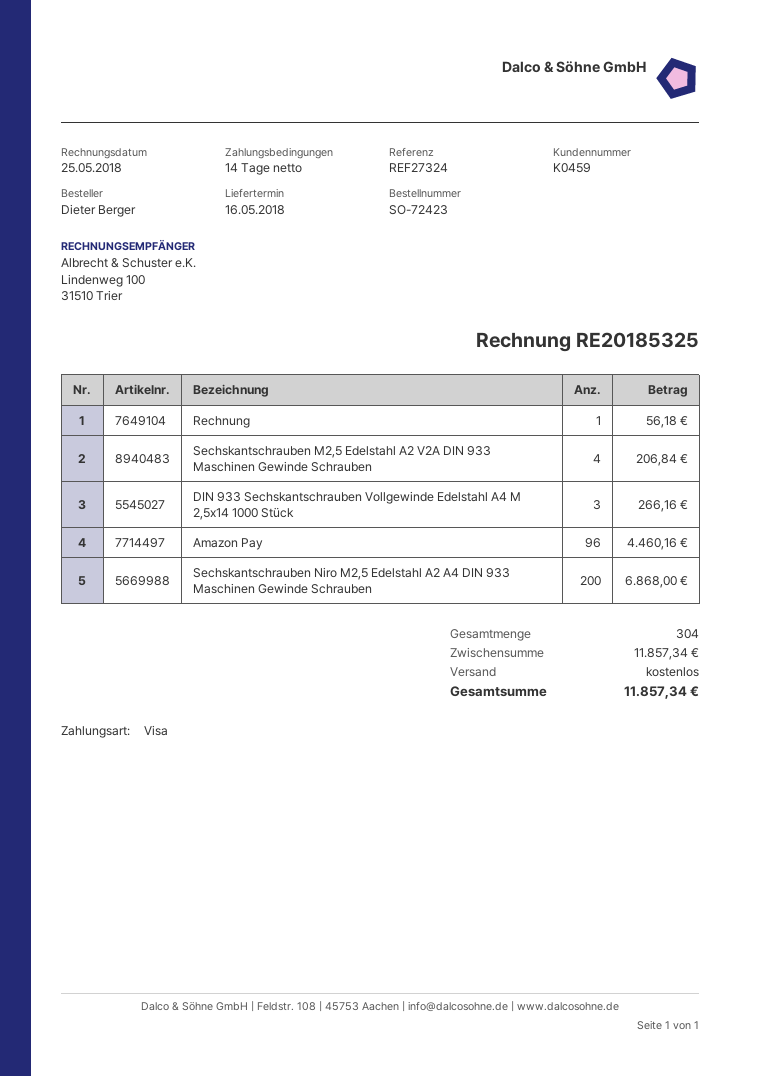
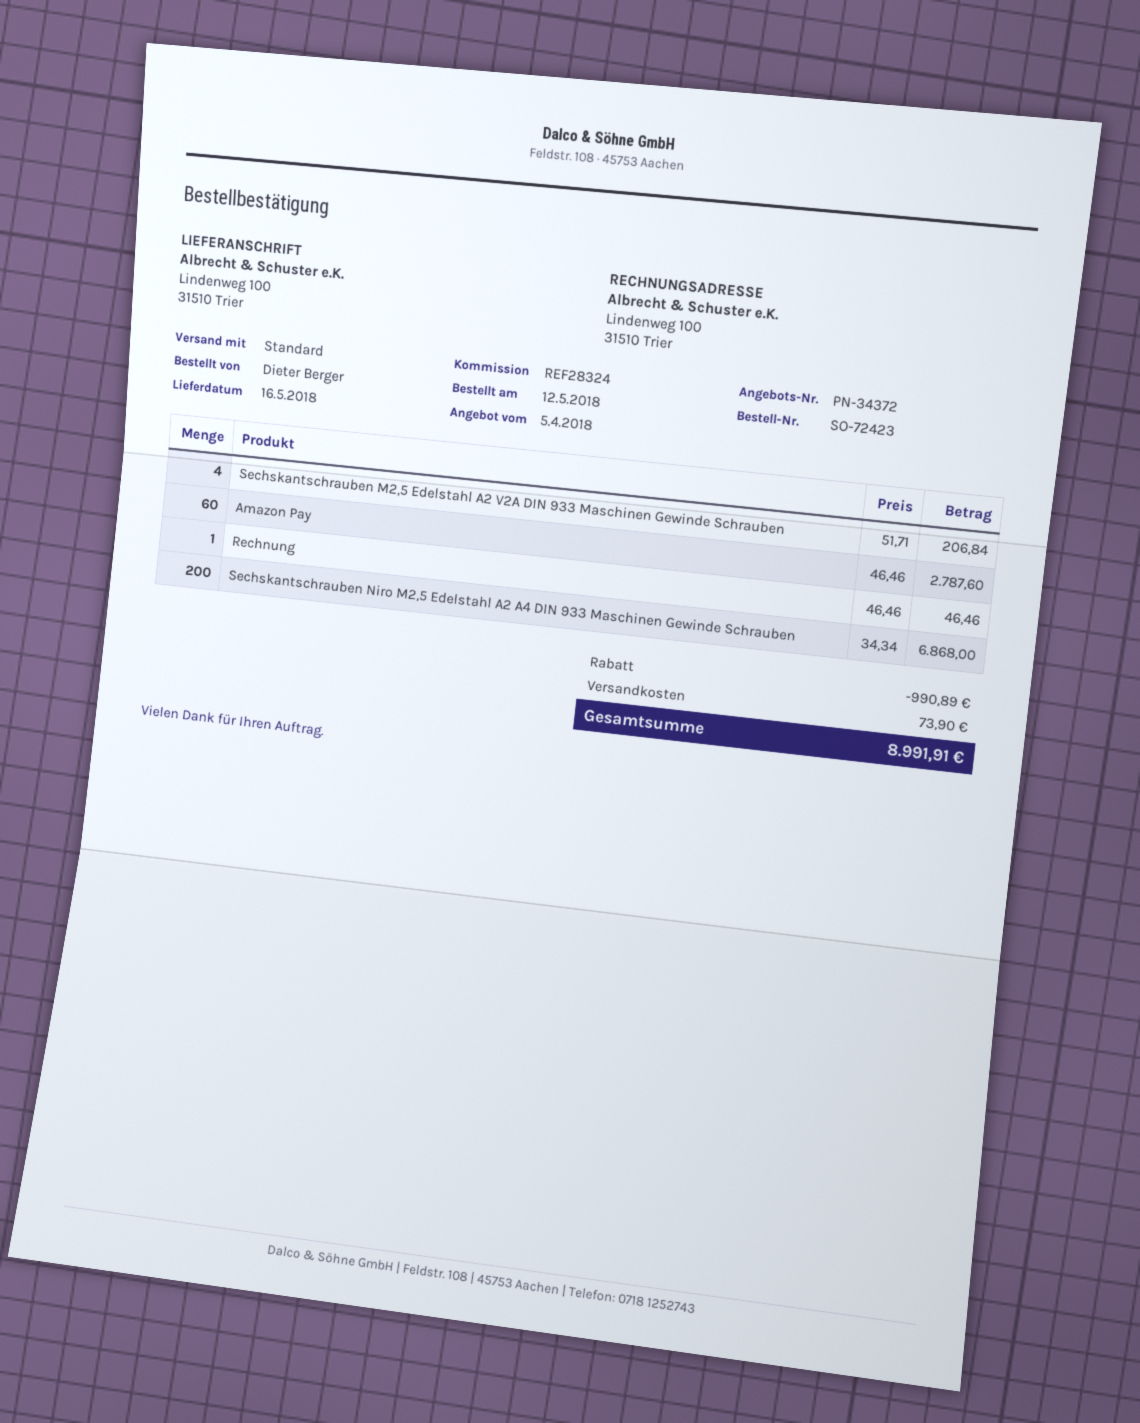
reference: REF27324 -> REF28324
Rechnung: 1 for 56.18 -> 1 for 46.46
DIN 933 Sechskantschrauben Vollgewinde Edelstahl A4 M 2,5x14 1000 Stück: 3 for 266.16 -> none
Amazon Pay: 96 for 4460.16 -> 60 for 2787.60
discount: none -> 990.89
shipping: 0.00 -> 73.90
total: 11857.34 -> 8991.91

